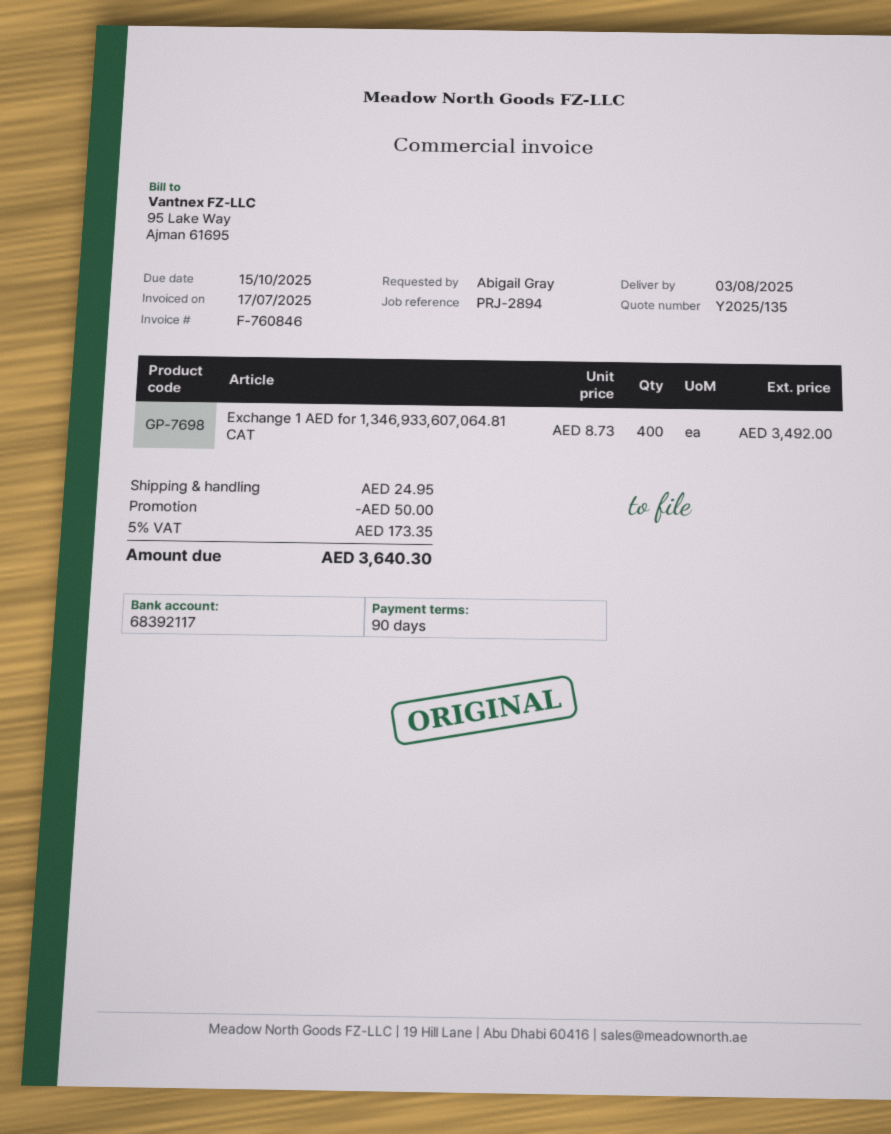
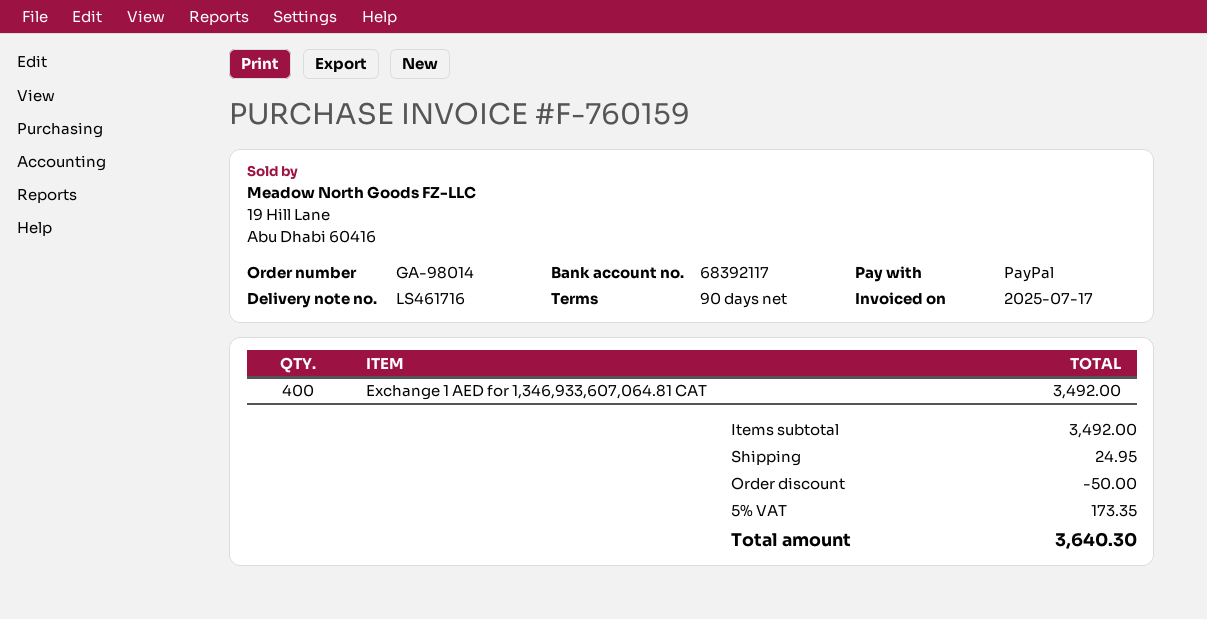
invoice number: F-760846 -> F-760159

